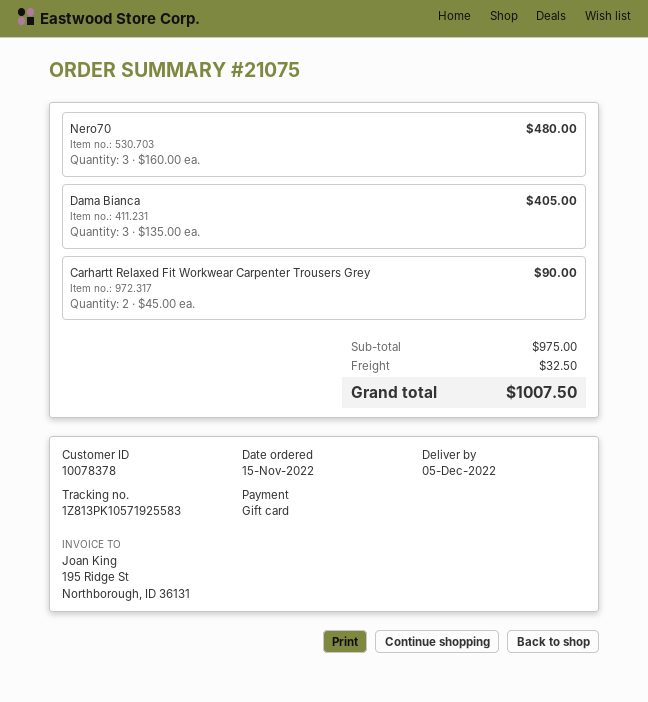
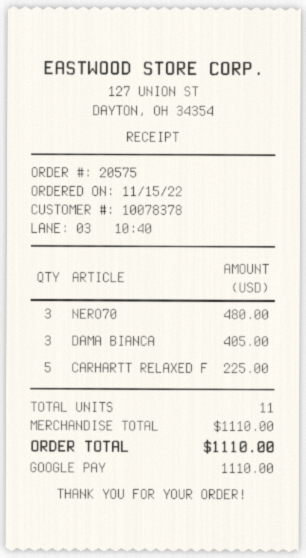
order number: 21075 -> 20575
payment method: gift card -> Google Pay
Carhartt Relaxed Fit Workwear Carpenter Trousers Grey: 2 for 90.00 -> 5 for 225.00
subtotal: 975.00 -> 1110.00
shipping: 32.50 -> none
total: 1007.50 -> 1110.00

